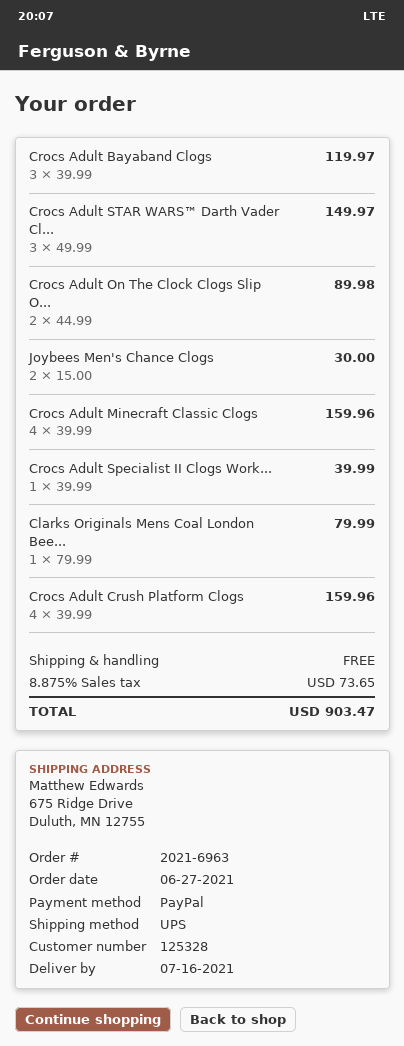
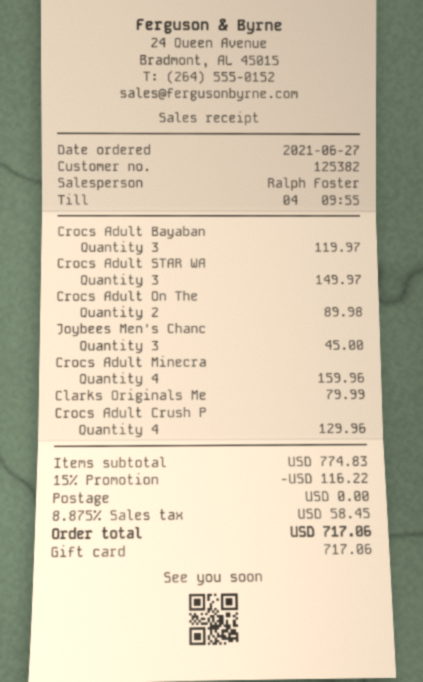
customer number: 125328 -> 125382
payment method: PayPal -> gift card
Joybees Men's Chance Clogs: 2 for 30.00 -> 3 for 45.00
Crocs Adult Specialist II Clogs Work...: 1 for 39.99 -> none
Crocs Adult Crush Platform Clogs: 4 for 159.96 -> 4 for 129.96
discount: none -> 15% = 116.22
tax: 8.875% = 73.65 -> 8.875% = 58.45
total: 903.47 -> 717.06

